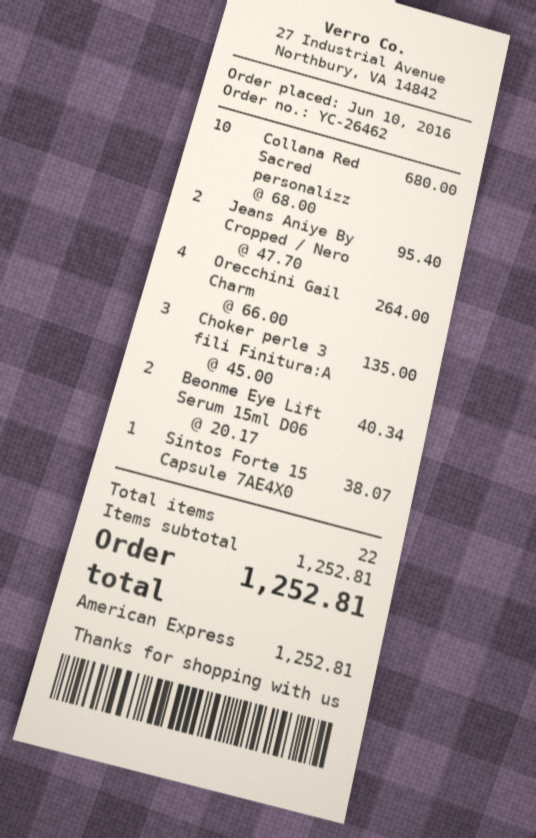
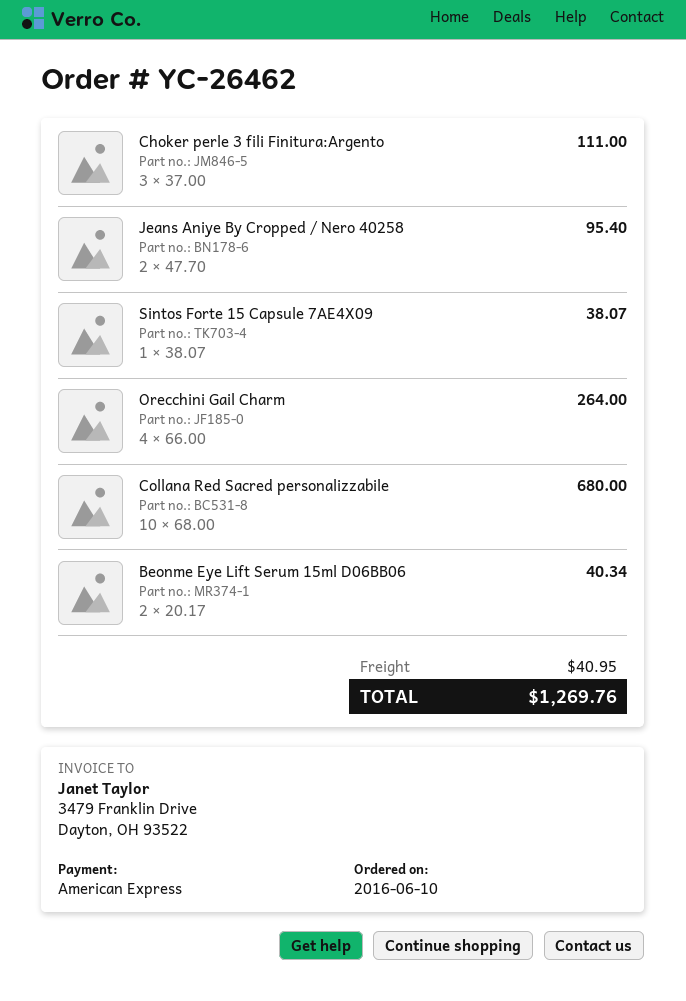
Choker perle 3 fili Finitura:A: 3 x 45.00 = 135.00 -> 3 x 37.00 = 111.00
shipping: none -> 40.95
total: 1252.81 -> 1269.76

